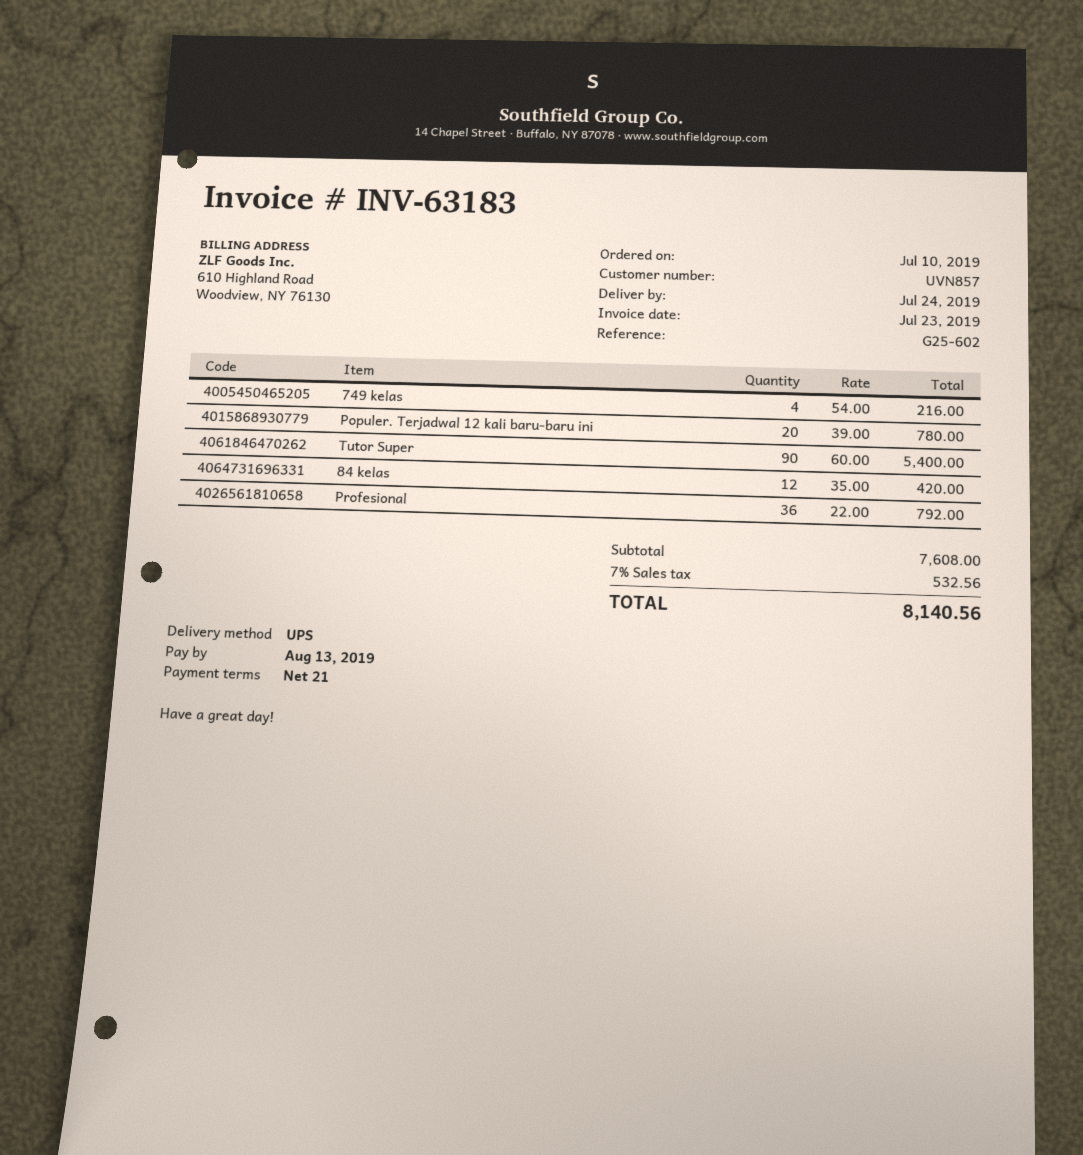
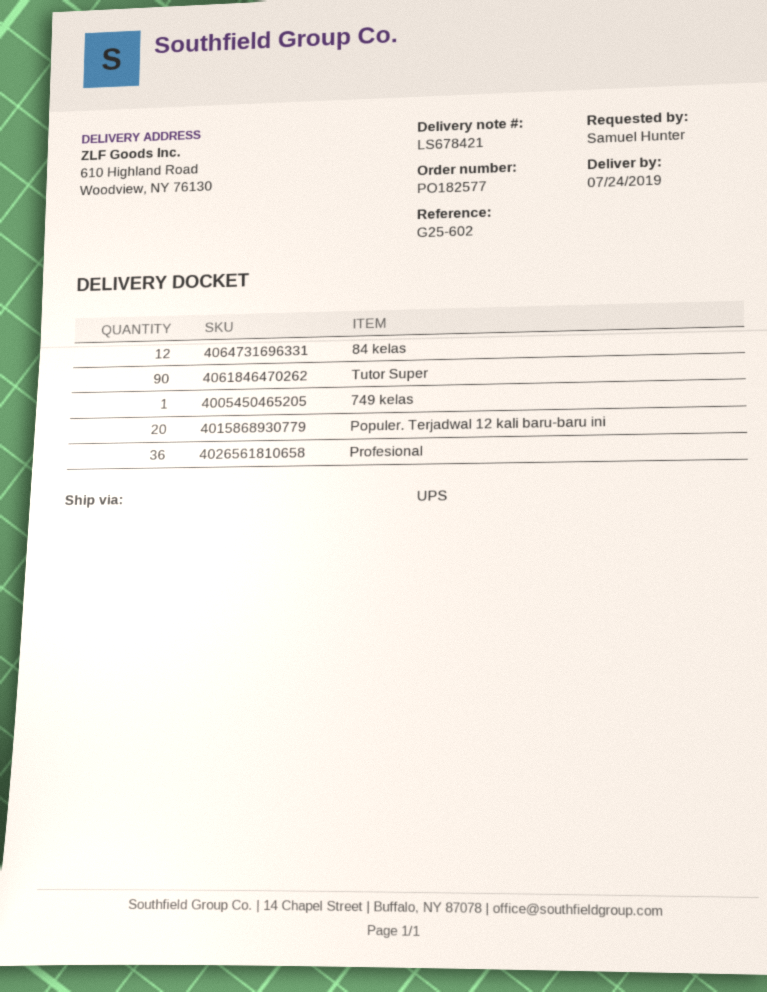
749 kelas: 4 -> 1

